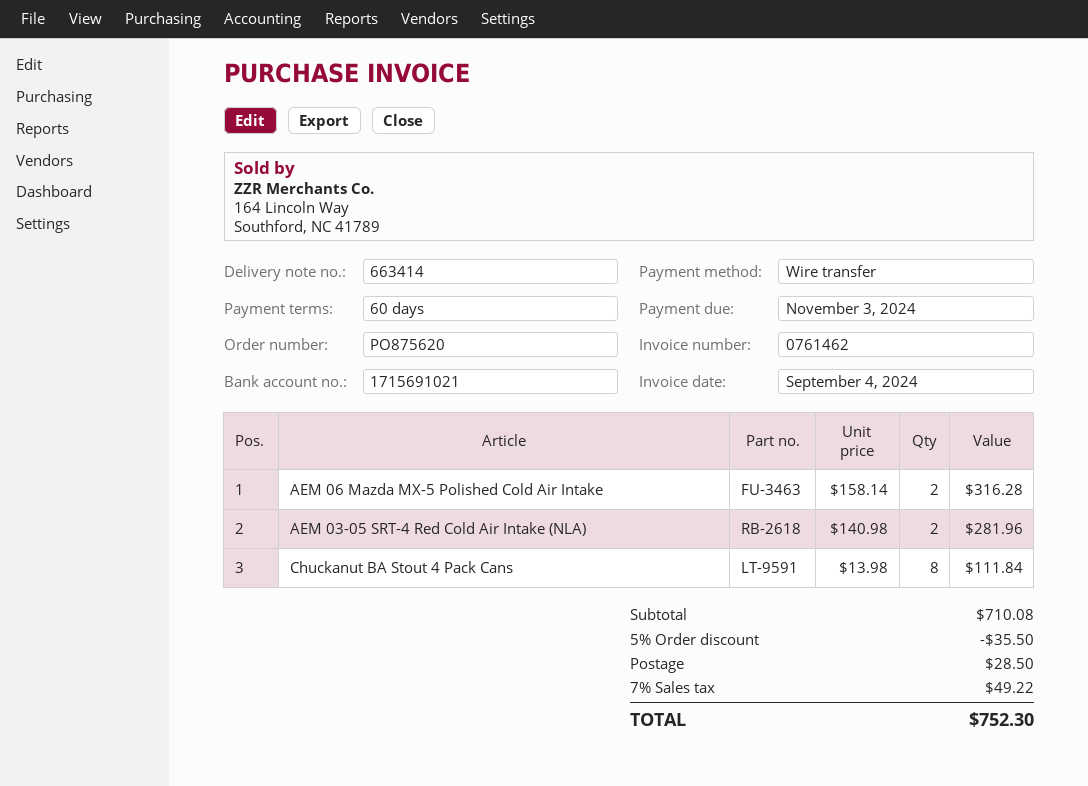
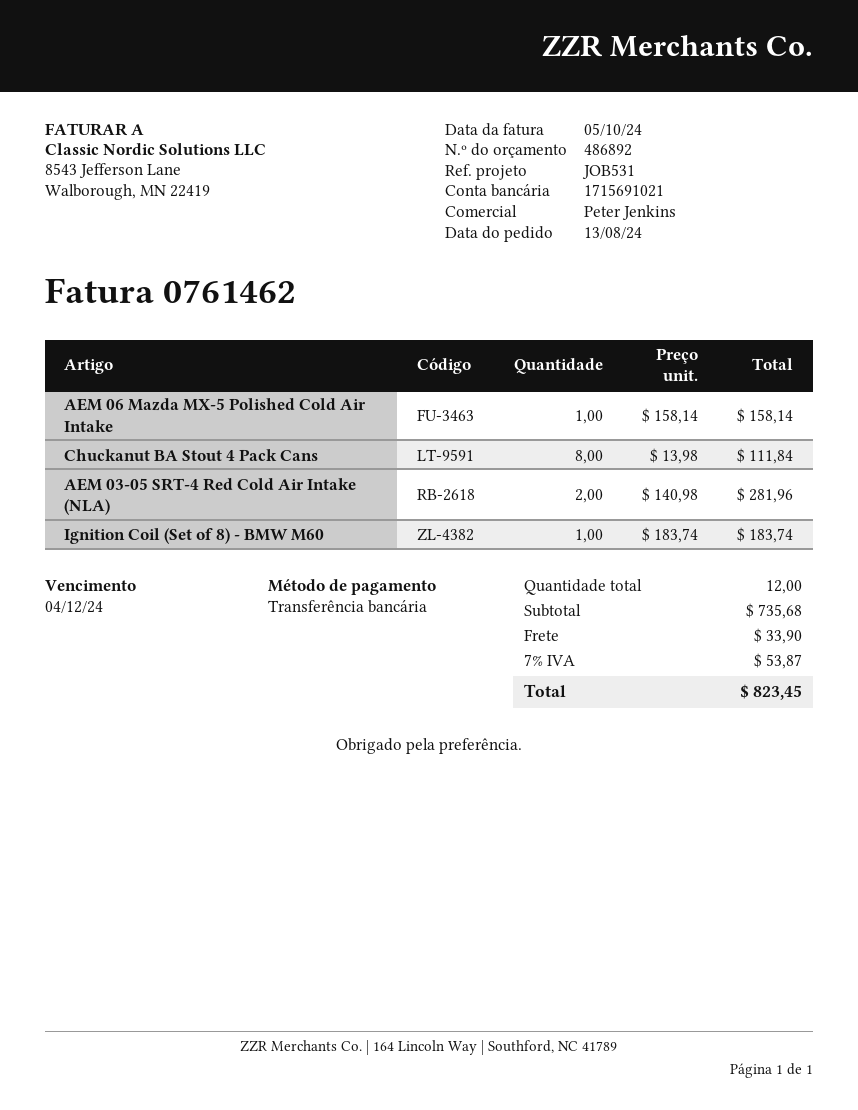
invoice date: 2024-09-04 -> 2024-10-05
due date: 2024-11-03 -> 2024-12-04
AEM 06 Mazda MX-5 Polished Cold Air Intake: 2 x 158.14 = 316.28 -> 1 x 158.14 = 158.14
Ignition Coil (Set of 8) - BMW M60: none -> 1 x 183.74 = 183.74
subtotal: 710.08 -> 735.68
discount: 5% = 35.50 -> none
shipping: 28.50 -> 33.90
tax: 7% = 49.22 -> 7% = 53.87
total: 752.30 -> 823.45

